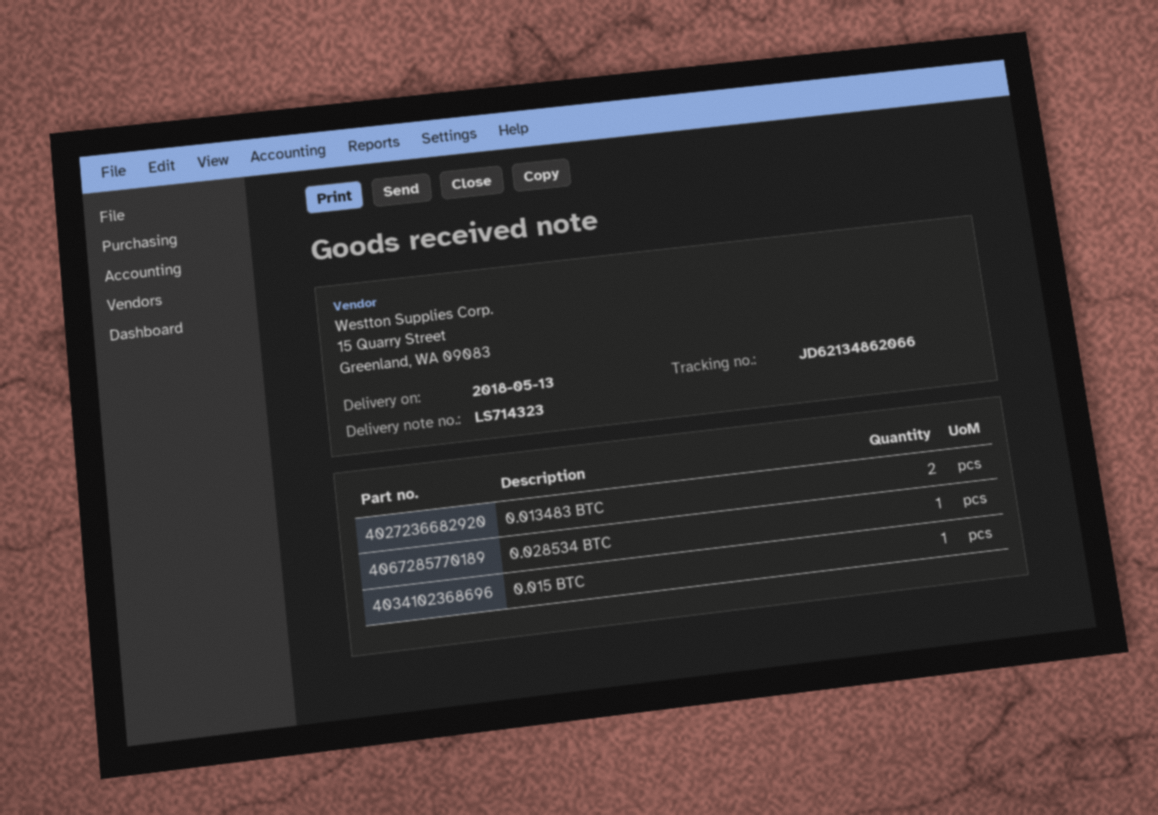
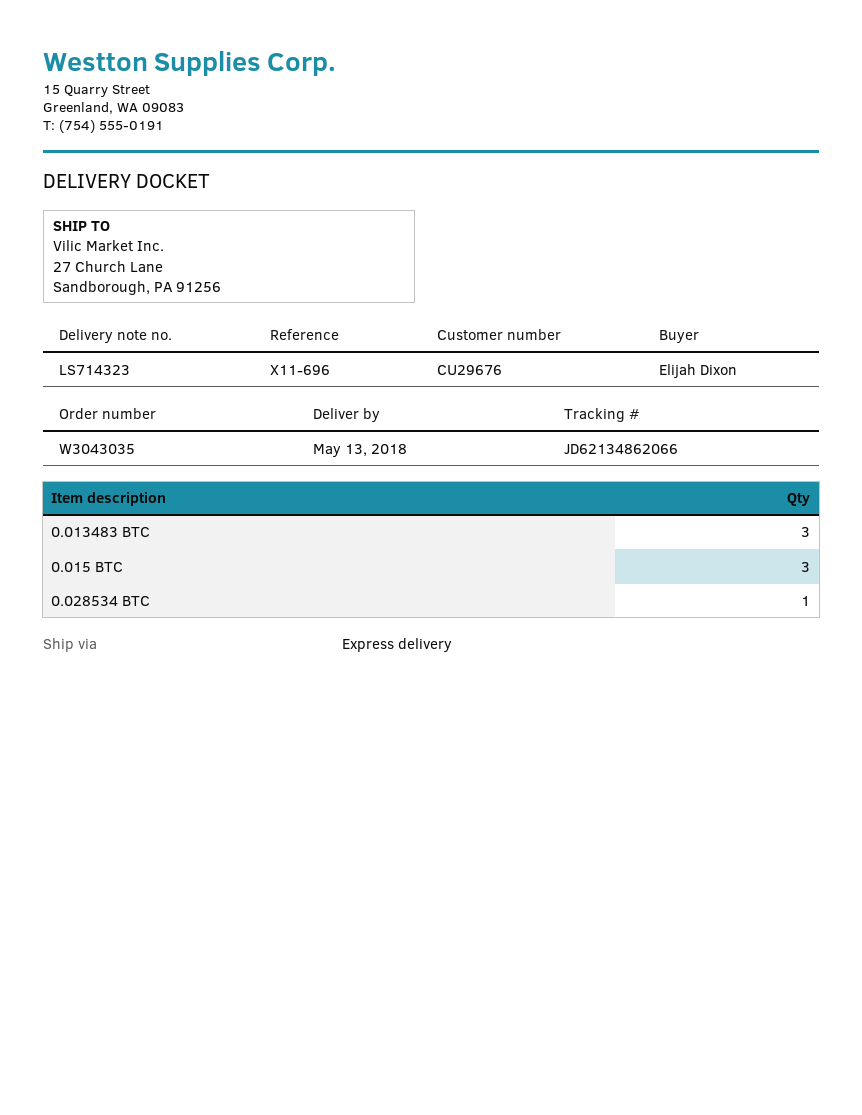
0.013483 BTC: 2 -> 3
0.015 BTC: 1 -> 3

